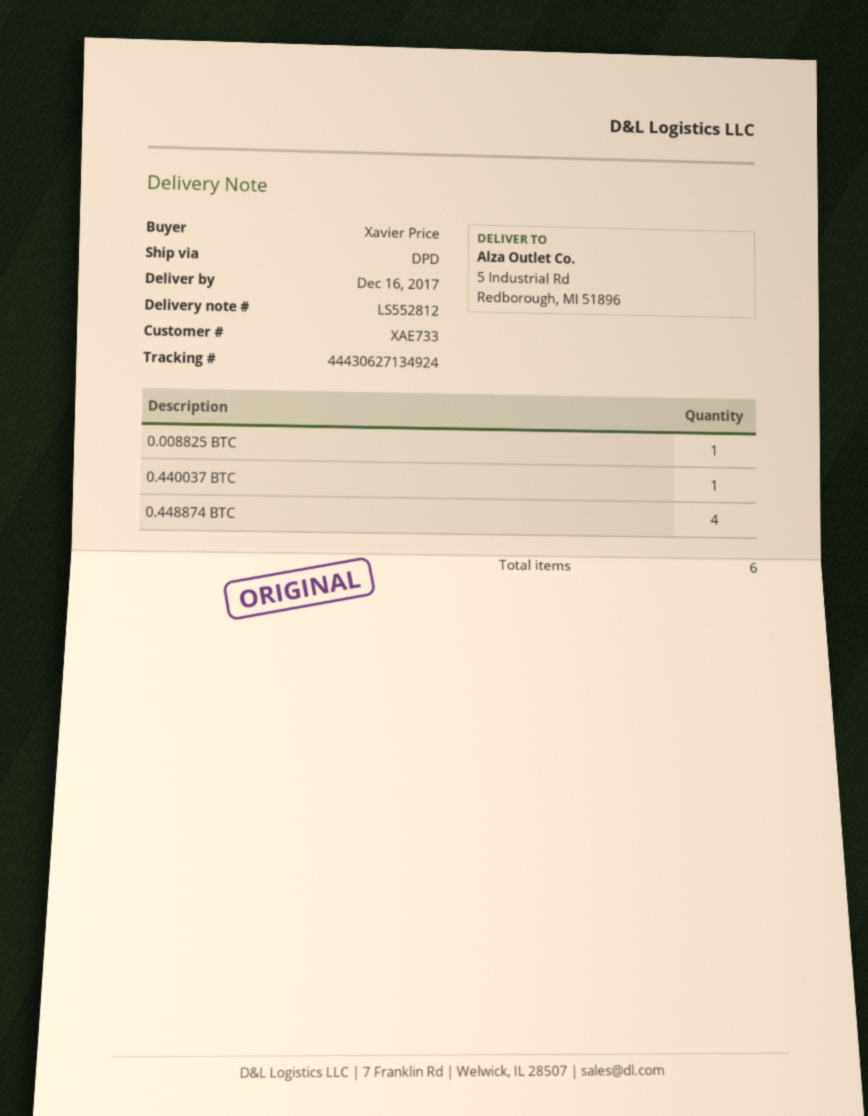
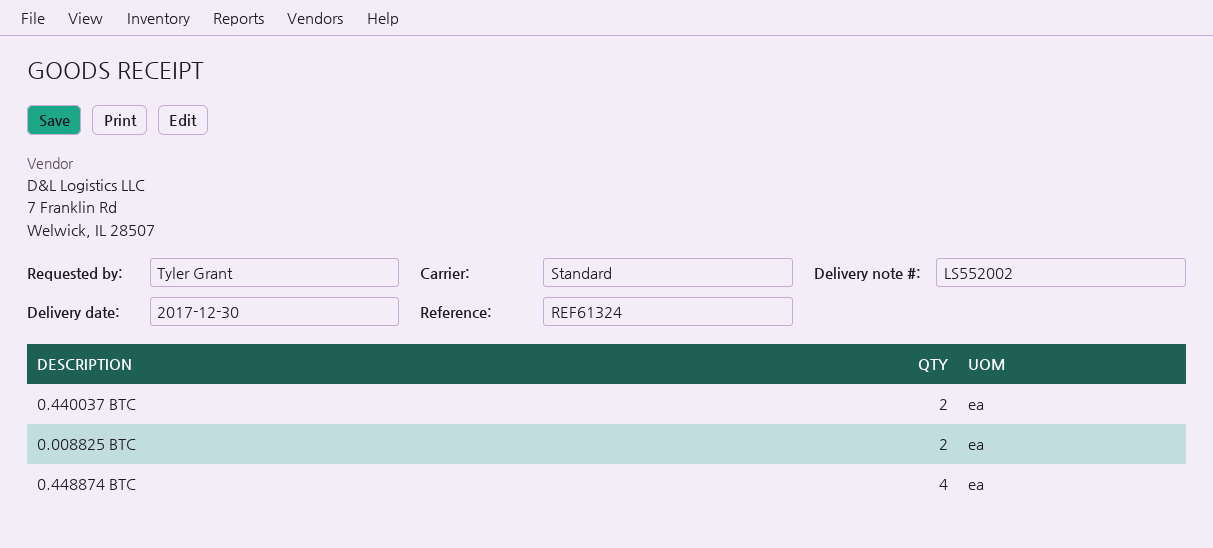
delivery note number: LS552812 -> LS552002
delivery date: 2017-12-16 -> 2017-12-30
ordered by: Xavier Price -> Tyler Grant
shipping method: DPD -> standard
0.008825 BTC: 1 -> 2
0.440037 BTC: 1 -> 2

